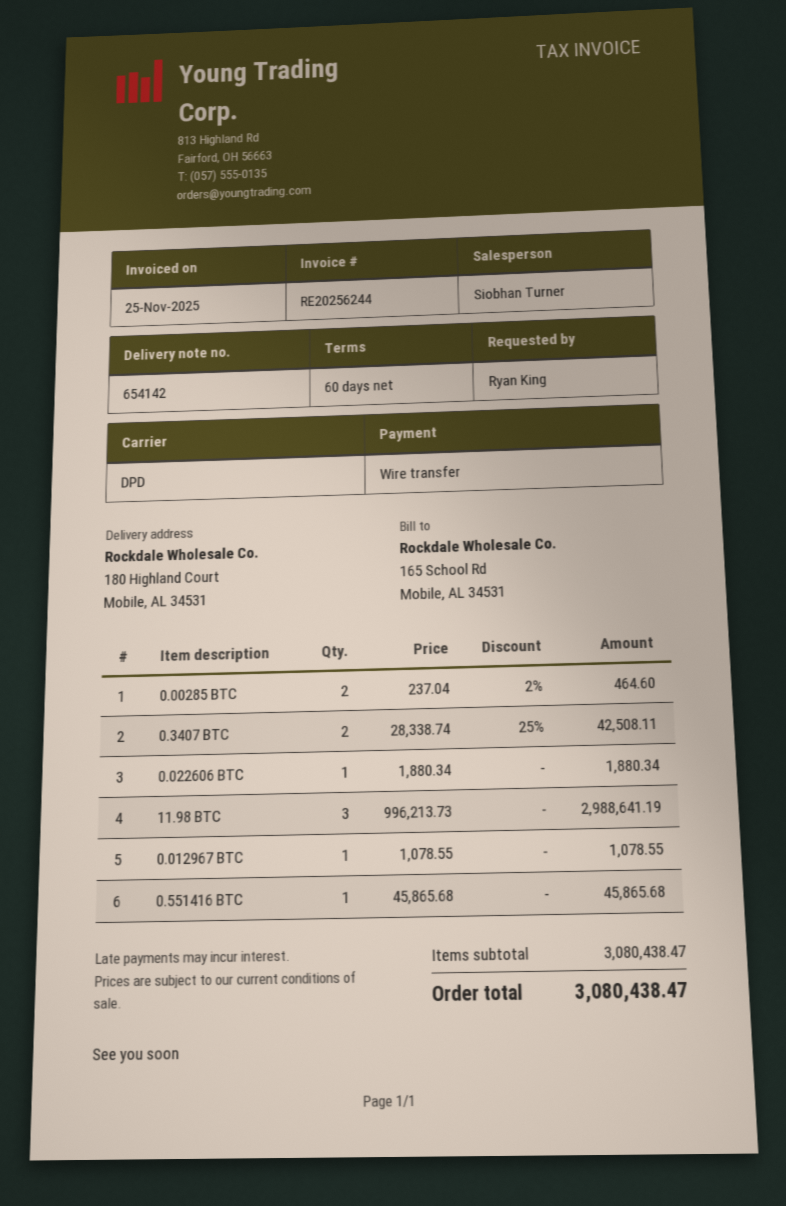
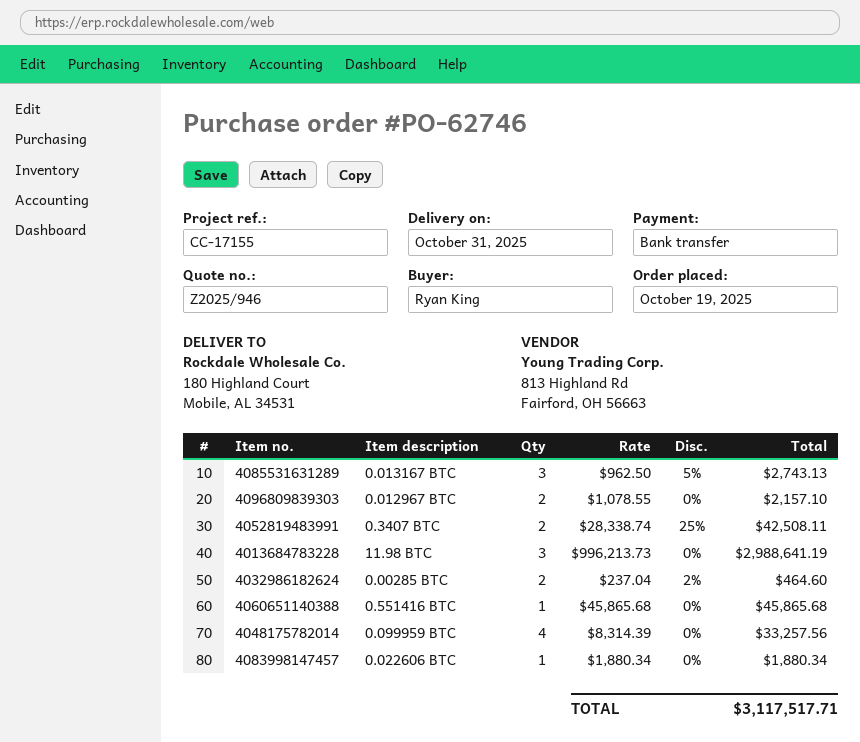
0.012967 BTC: 1 x 1078.55 = 1078.55 -> 2 x 1078.55 = 2157.10
0.013167 BTC: none -> 3 x 962.50 - 5% = 2743.13
0.099959 BTC: none -> 4 x 8314.39 = 33257.56
total: 3080438.47 -> 3117517.71

